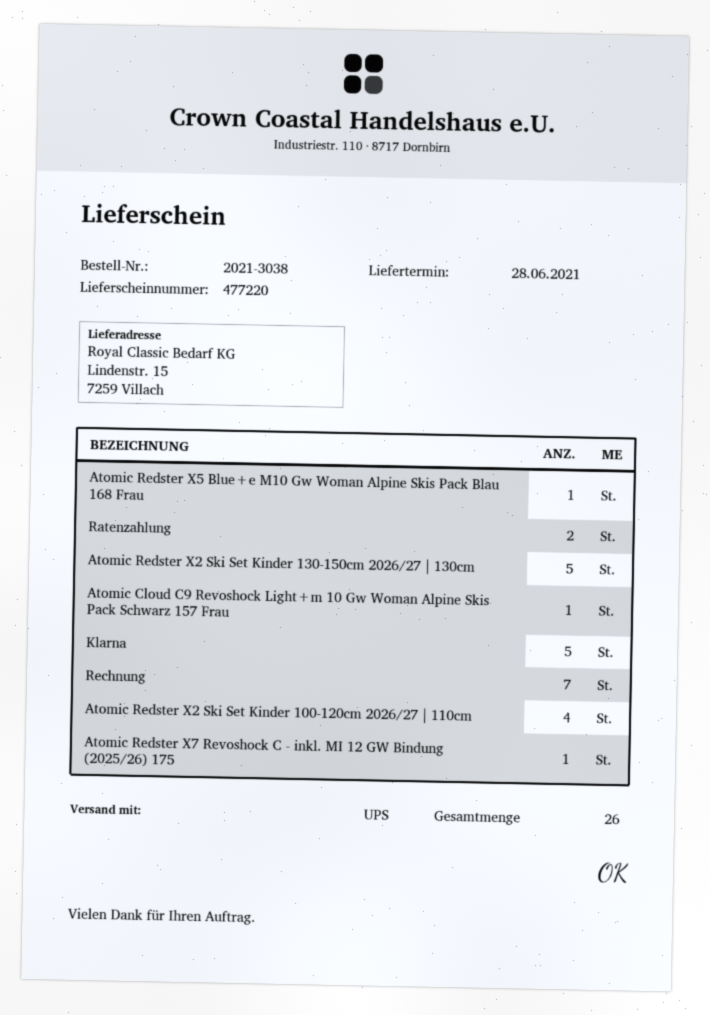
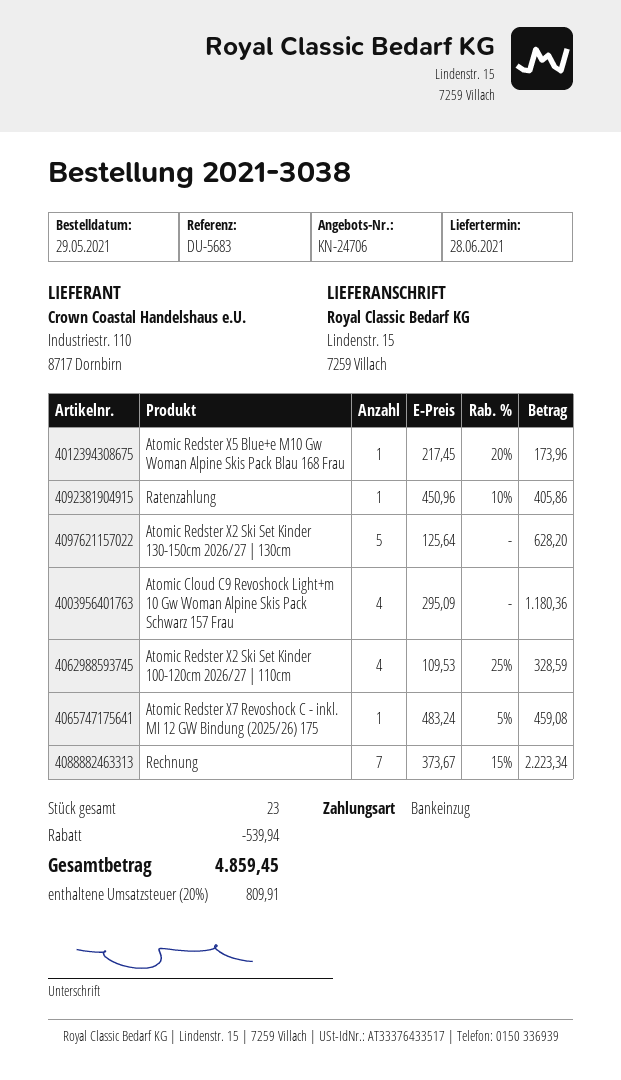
Ratenzahlung: 2 -> 1
Atomic Cloud C9 Revoshock Light+m 10 Gw Woman Alpine Skis Pack Schwarz 157 Frau: 1 -> 4
Klarna: 5 -> none
total quantity: 26 -> 23

